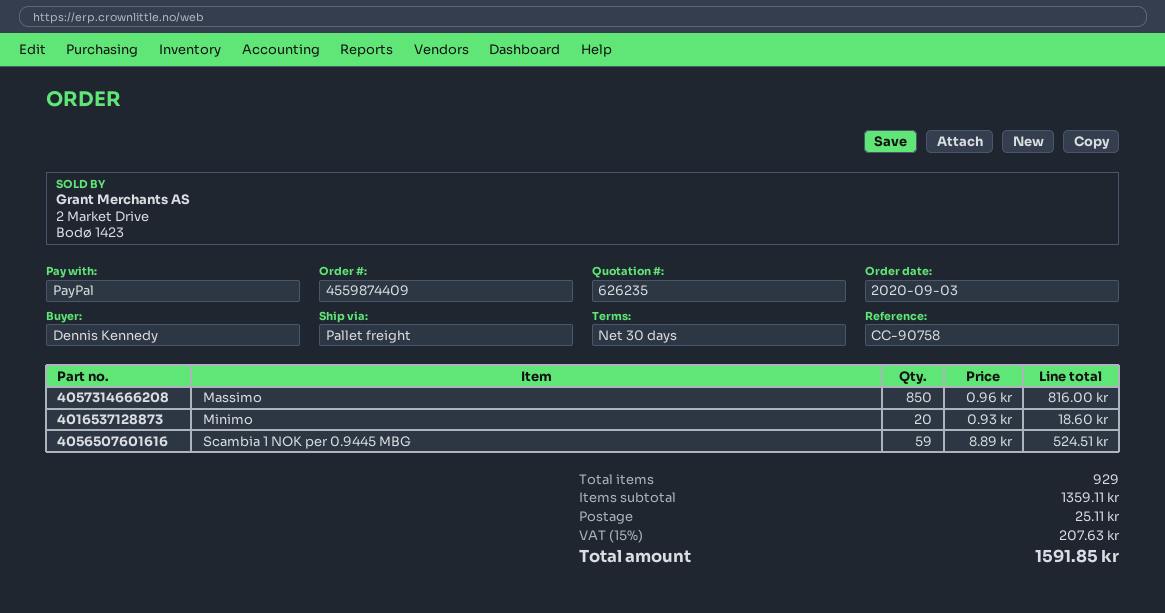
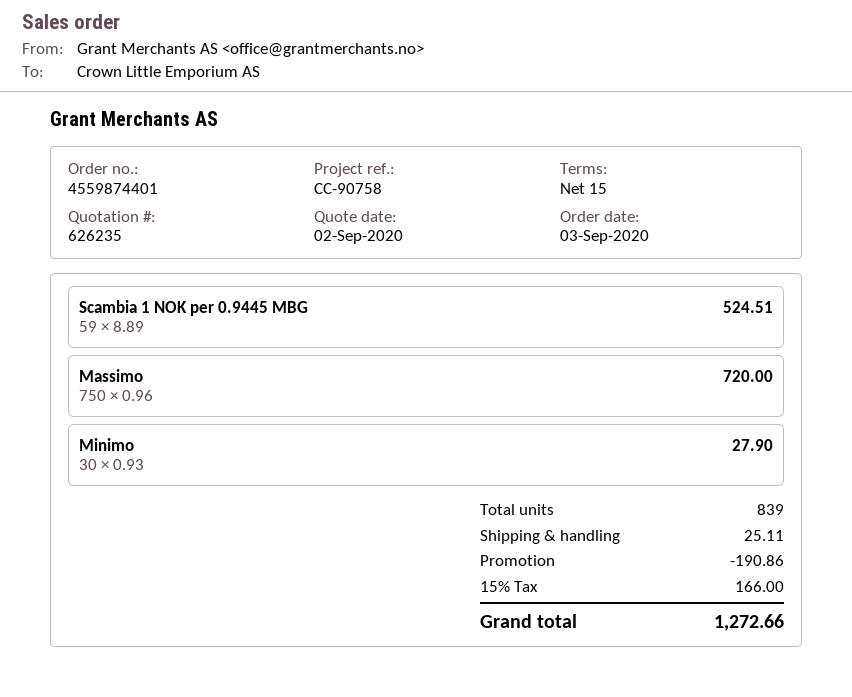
order number: 4559874409 -> 4559874401
payment terms: 30 days -> 15 days
Massimo: 850 x 0.96 = 816.00 -> 750 x 0.96 = 720.00
Minimo: 20 x 0.93 = 18.60 -> 30 x 0.93 = 27.90
total quantity: 929 -> 839
discount: none -> 190.86
tax: 15% = 207.63 -> 15% = 166.00
total: 1591.85 -> 1272.66

